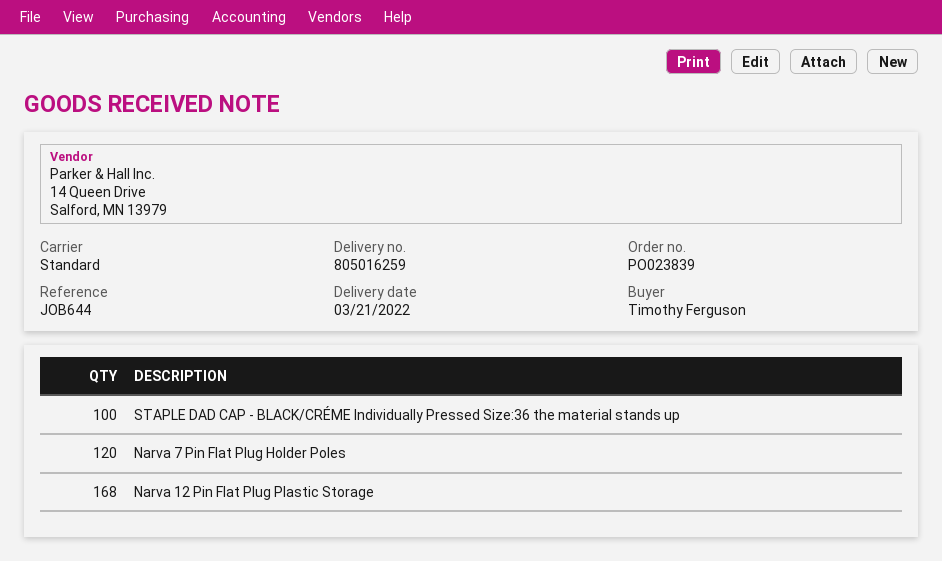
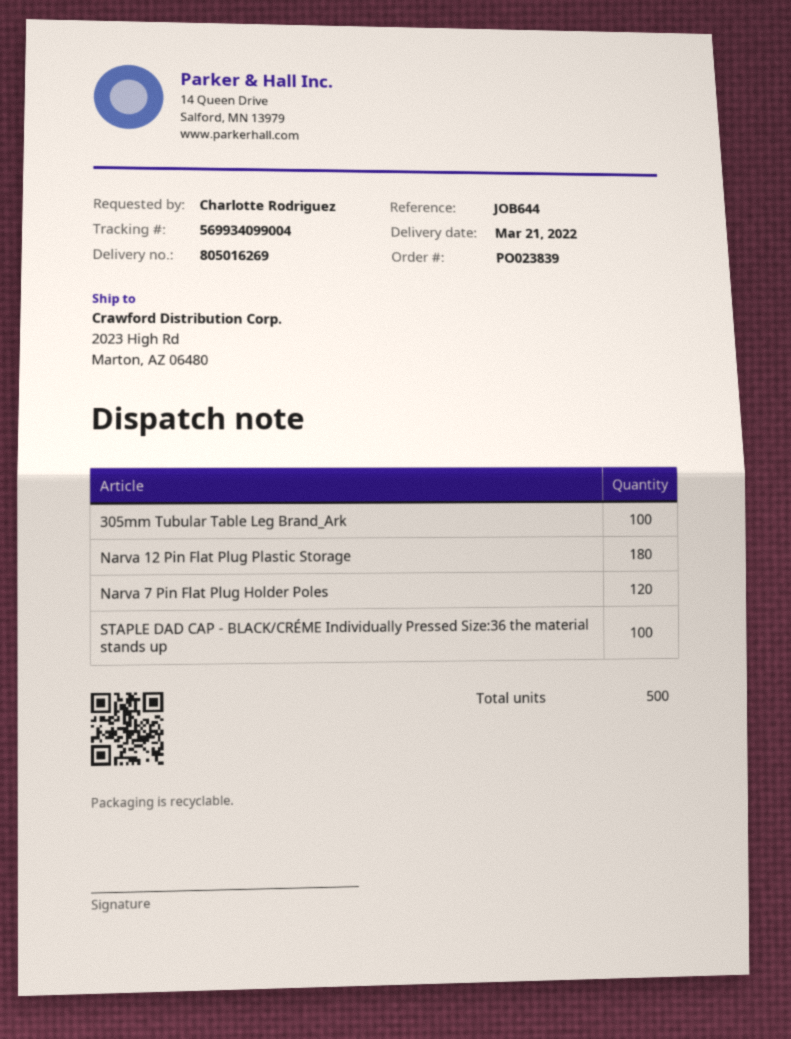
delivery note number: 805016259 -> 805016269
ordered by: Timothy Ferguson -> Charlotte Rodriguez
Narva 12 Pin Flat Plug Plastic Storage: 168 -> 180
305mm Tubular Table Leg Brand_Ark: none -> 100

